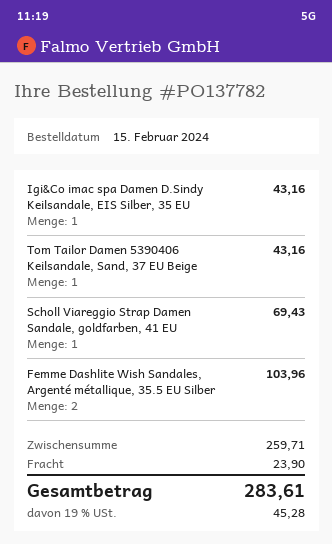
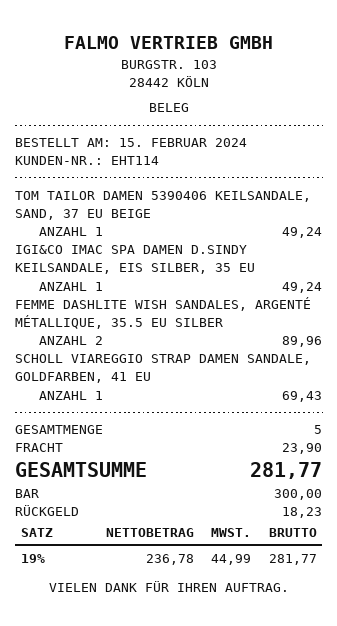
Igi&Co imac spa Damen D.Sindy Keilsandale, EIS Silber, 35 EU: 1 for 43.16 -> 1 for 49.24
Tom Tailor Damen 5390406 Keilsandale, Sand, 37 EU Beige: 1 for 43.16 -> 1 for 49.24
Femme Dashlite Wish Sandales, Argenté métallique, 35.5 EU Silber: 2 for 103.96 -> 2 for 89.96
tax: 19% = 45.28 -> 19% = 44.99
total: 283.61 -> 281.77

